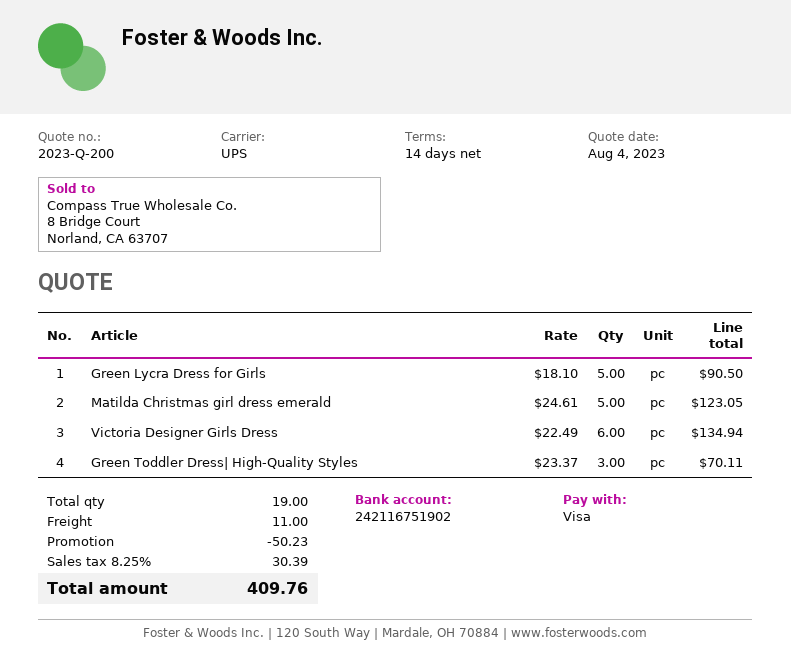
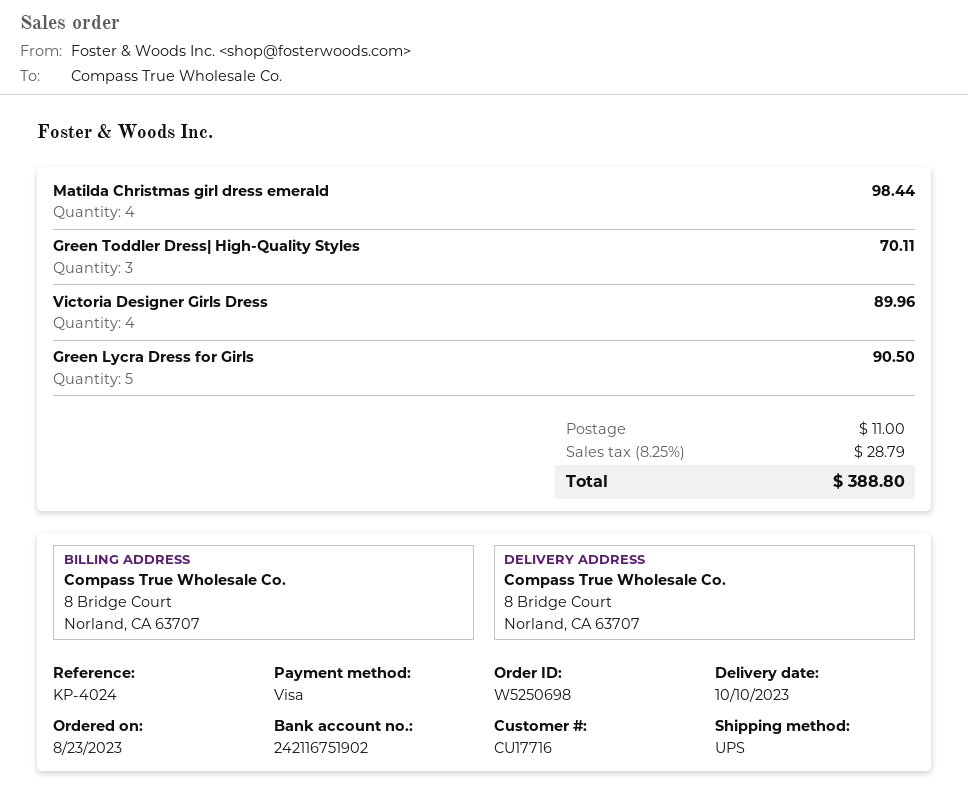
Matilda Christmas girl dress emerald: 5 for 123.05 -> 4 for 98.44
Victoria Designer Girls Dress: 6 for 134.94 -> 4 for 89.96
discount: 50.23 -> none
tax: 8.25% = 30.39 -> 8.25% = 28.79
total: 409.76 -> 388.80

